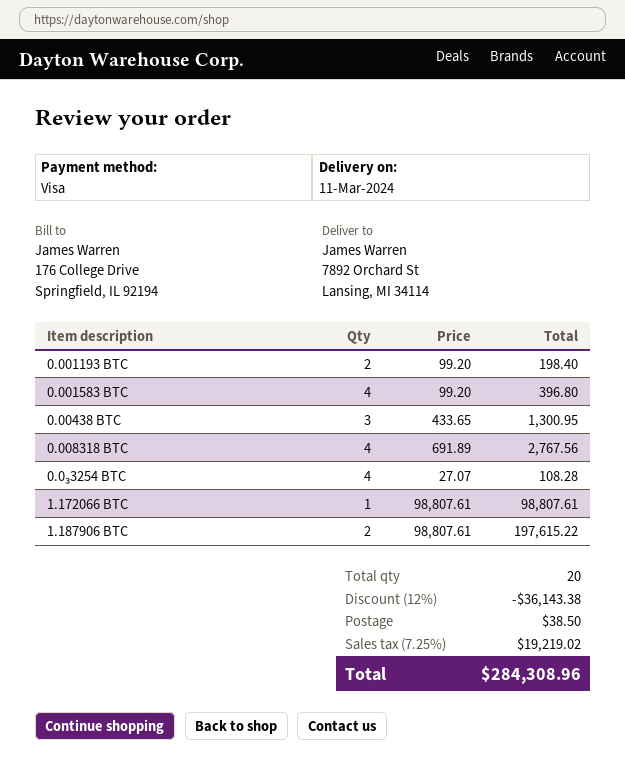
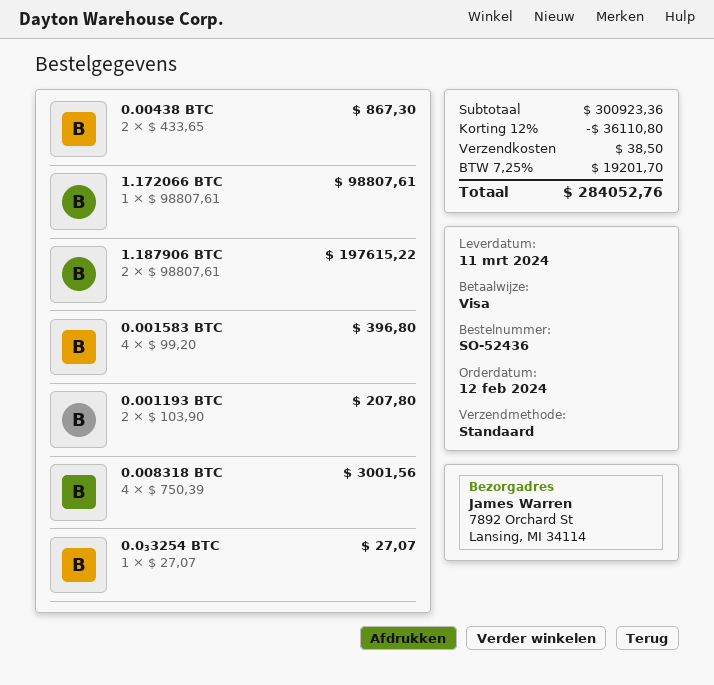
0.001193 BTC: 2 x 99.20 = 198.40 -> 2 x 103.90 = 207.80
0.00438 BTC: 3 x 433.65 = 1300.95 -> 2 x 433.65 = 867.30
0.008318 BTC: 4 x 691.89 = 2767.56 -> 4 x 750.39 = 3001.56
0.0₃3254 BTC: 4 x 27.07 = 108.28 -> 1 x 27.07 = 27.07
discount: 12% = 36143.38 -> 12% = 36110.80
tax: 7.25% = 19219.02 -> 7.25% = 19201.70
total: 284308.96 -> 284052.76

